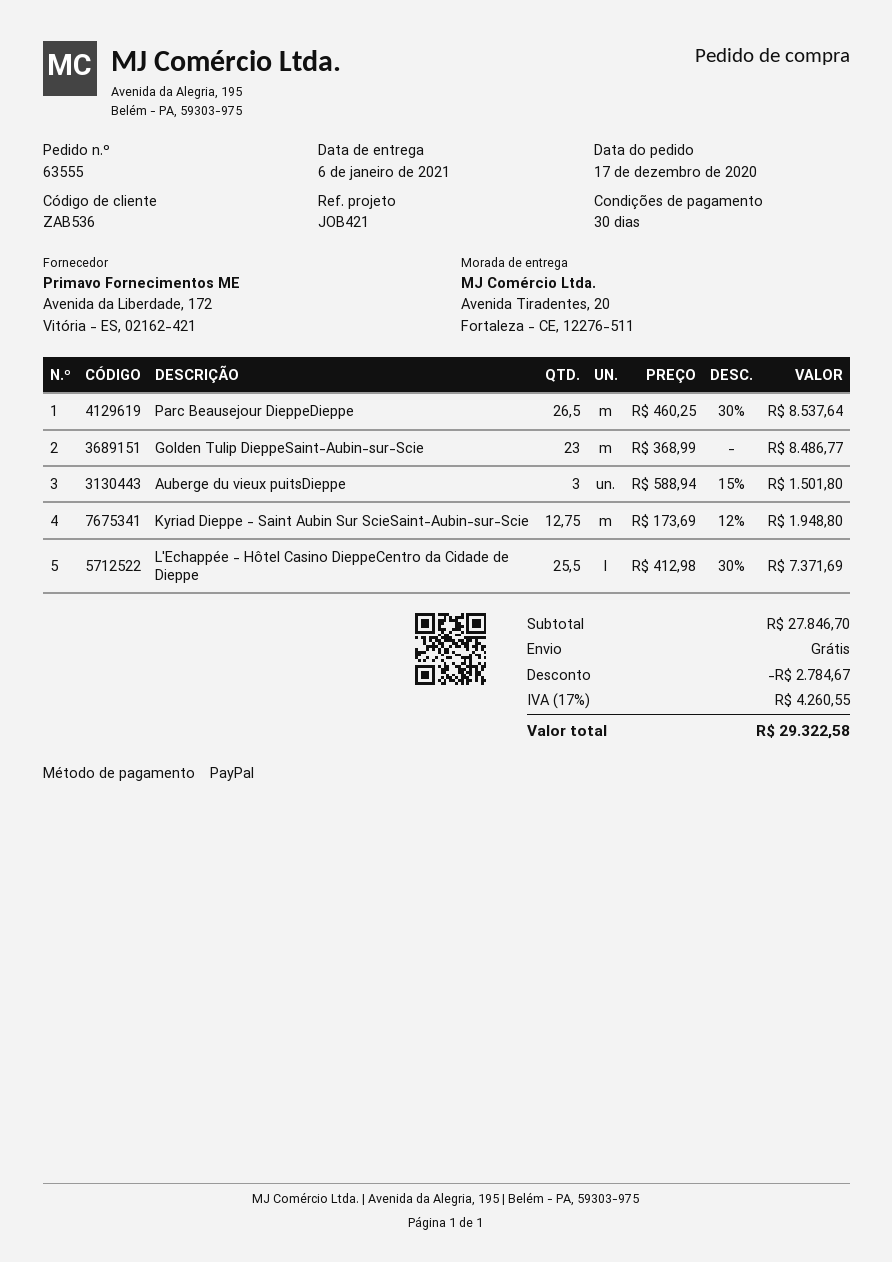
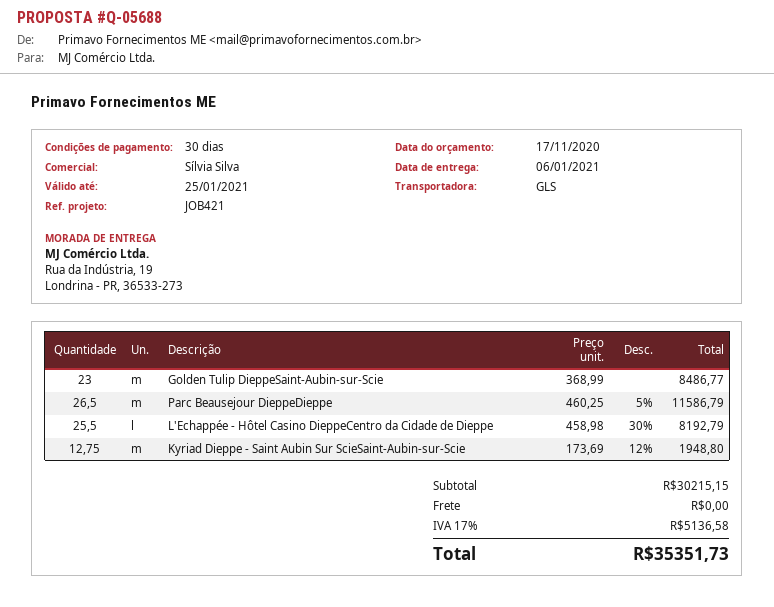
ship to: Avenida Tiradentes, 20, Fortaleza - CE, 12276-511 -> Rua da Indústria, 19, Londrina - PR, 36533-273
Parc Beausejour DieppeDieppe: 26.5 x 460.25 - 30% = 8537.64 -> 26.5 x 460.25 - 5% = 11586.79
Auberge du vieux puitsDieppe: 3 x 588.94 - 15% = 1501.80 -> none
L'Echappée - Hôtel Casino DieppeCentro da Cidade de Dieppe: 25.5 x 412.98 - 30% = 7371.69 -> 25.5 x 458.98 - 30% = 8192.79
subtotal: 27846.70 -> 30215.15
discount: 2784.67 -> none
tax: 17% = 4260.55 -> 17% = 5136.58
total: 29322.58 -> 35351.73

